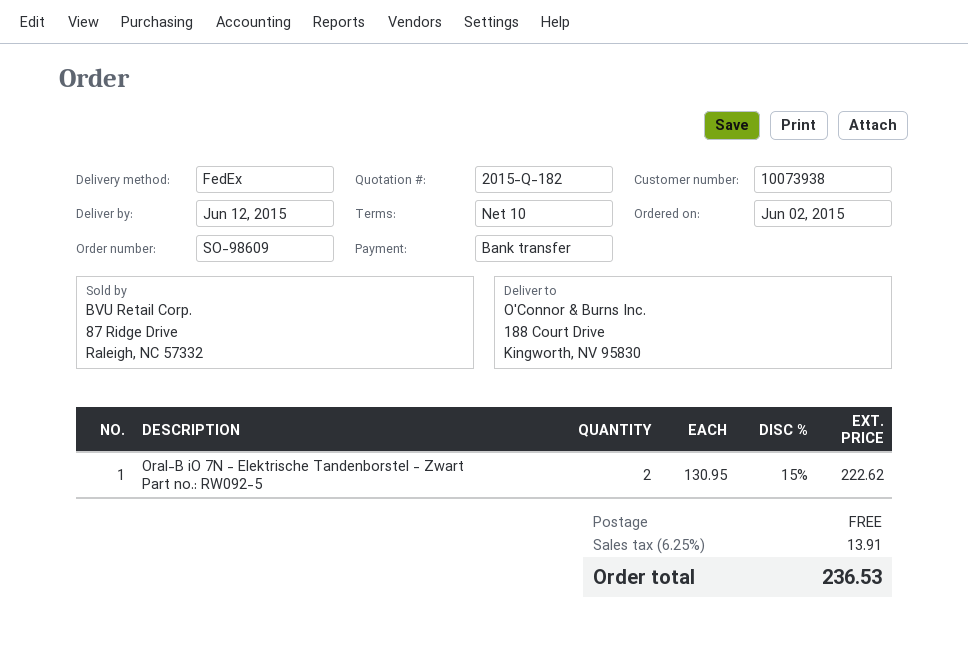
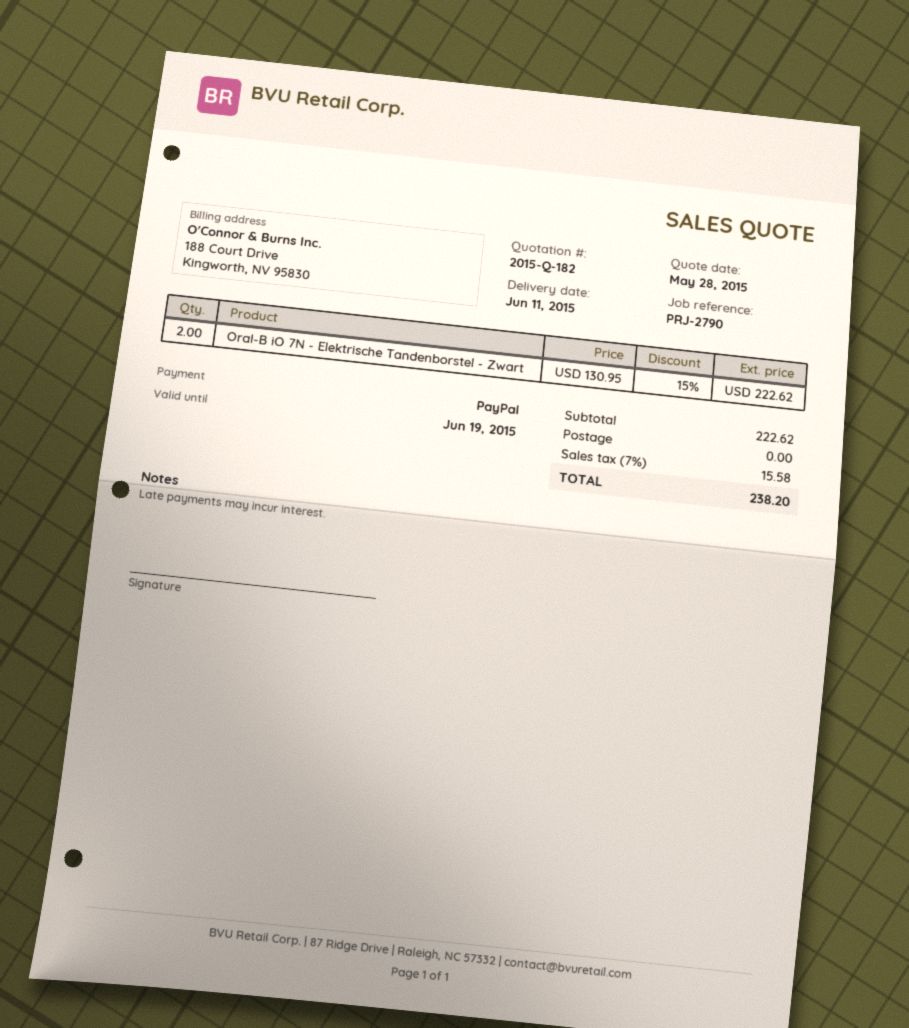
delivery date: 2015-06-12 -> 2015-06-11
payment method: bank transfer -> PayPal
tax: 6.25% = 13.91 -> 7% = 15.58
total: 236.53 -> 238.20

